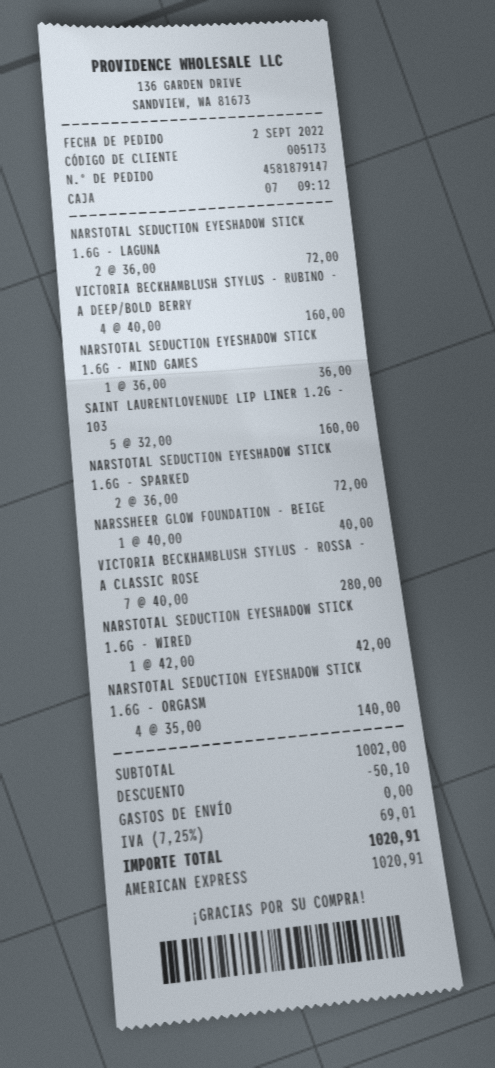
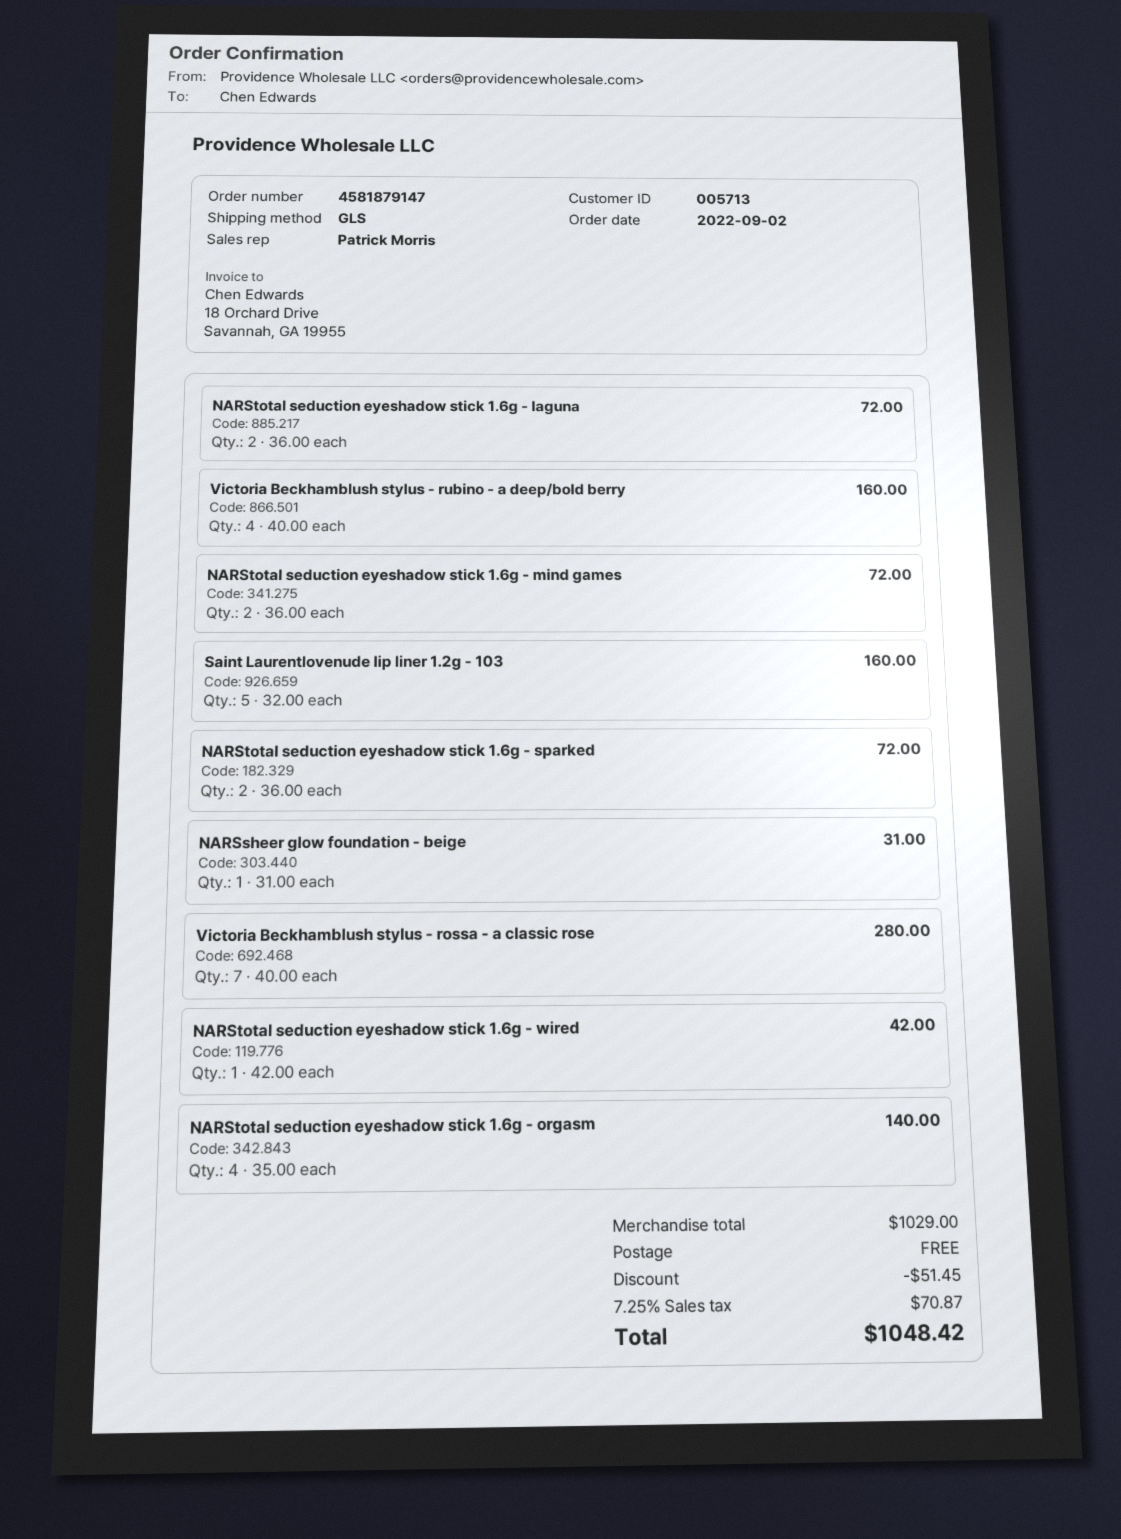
customer number: 005173 -> 005713
NARSTOTAL SEDUCTION EYESHADOW STICK 1.6G - MIND GAMES: 1 x 36.00 = 36.00 -> 2 x 36.00 = 72.00
NARSSHEER GLOW FOUNDATION - BEIGE: 1 x 40.00 = 40.00 -> 1 x 31.00 = 31.00
subtotal: 1002.00 -> 1029.00
discount: 50.10 -> 51.45
tax: 7.25% = 69.01 -> 7.25% = 70.87
total: 1020.91 -> 1048.42

